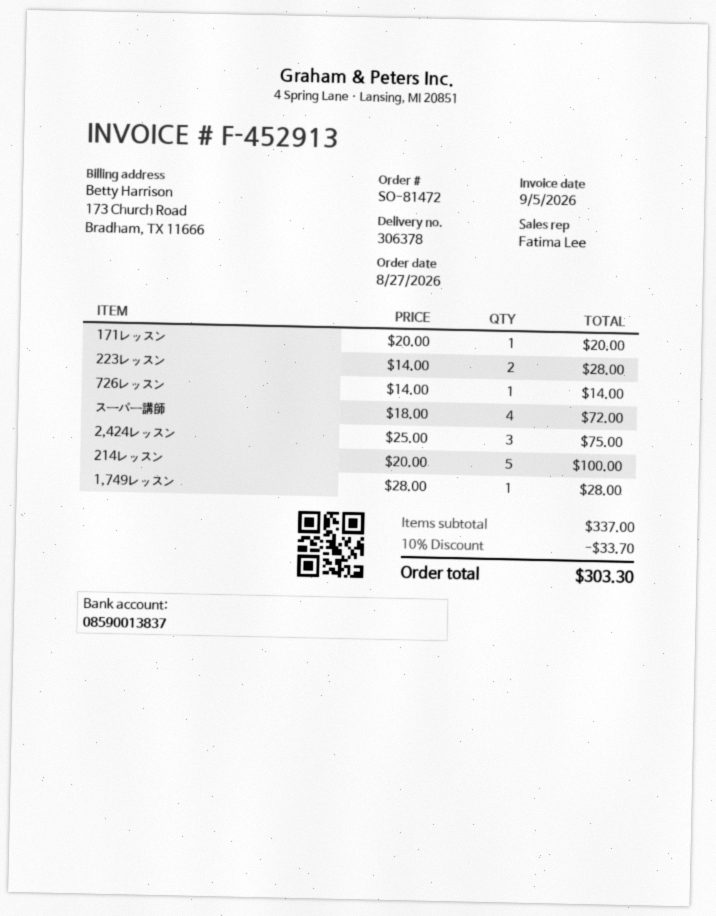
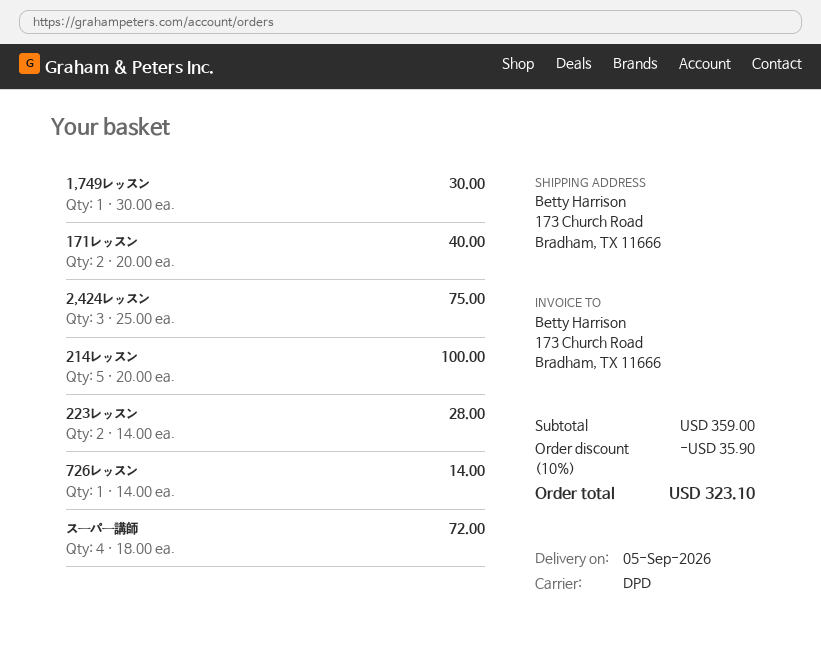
171レッスン: 1 x 20.00 = 20.00 -> 2 x 20.00 = 40.00
1,749レッスン: 1 x 28.00 = 28.00 -> 1 x 30.00 = 30.00
subtotal: 337.00 -> 359.00
discount: 10% = 33.70 -> 10% = 35.90
total: 303.30 -> 323.10

